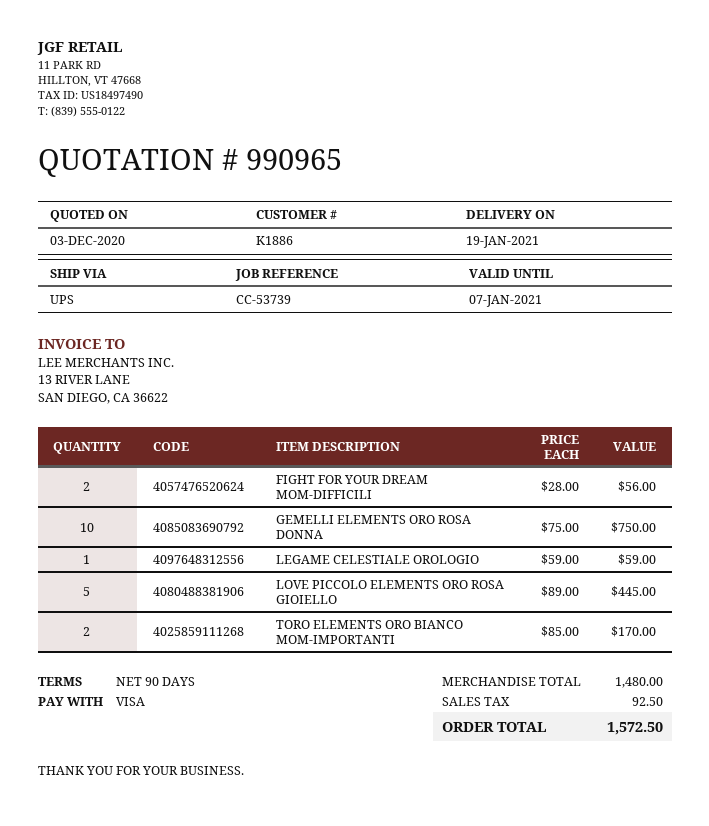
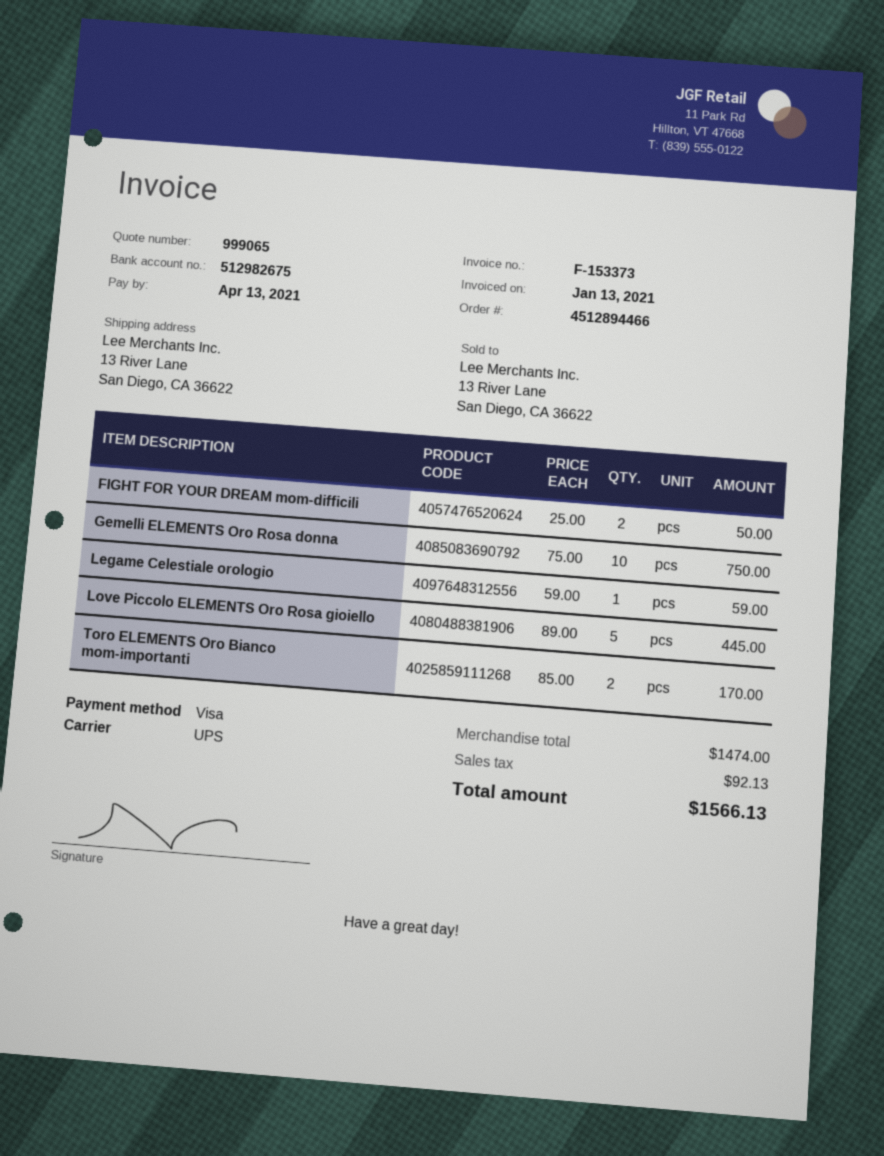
quote number: 990965 -> 999065
FIGHT FOR YOUR DREAM MOM-DIFFICILI: 2 x 28.00 = 56.00 -> 2 x 25.00 = 50.00
subtotal: 1480.00 -> 1474.00
tax: 92.50 -> 92.13
total: 1572.50 -> 1566.13

